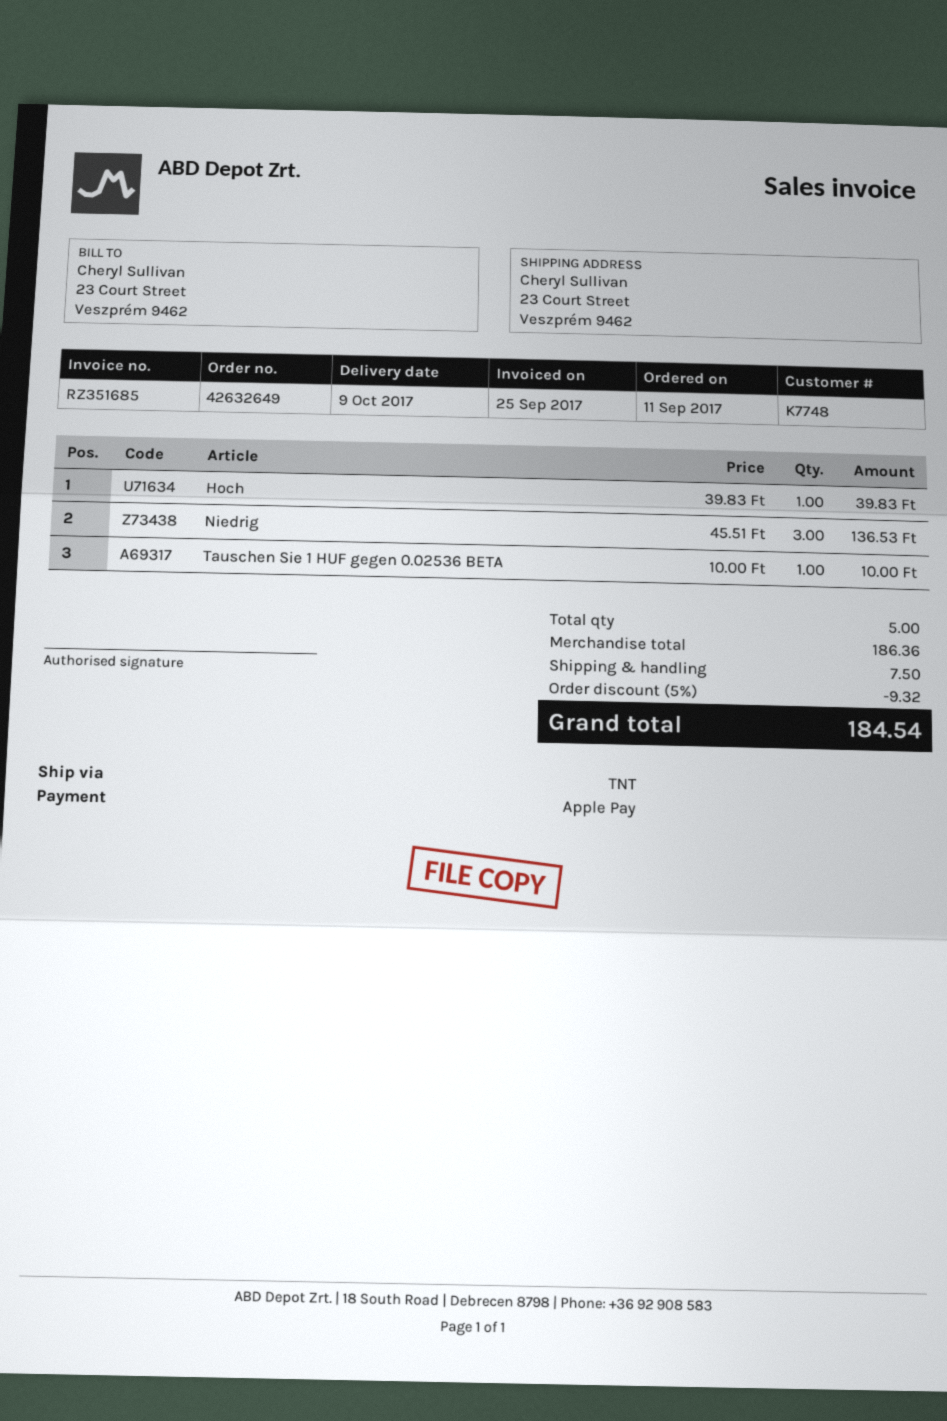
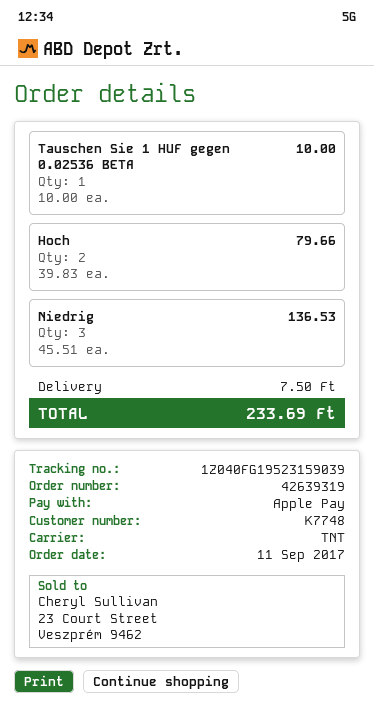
order number: 42632649 -> 42639319
Hoch: 1 x 39.83 = 39.83 -> 2 x 39.83 = 79.66
discount: 5% = 9.32 -> none
total: 184.54 -> 233.69

